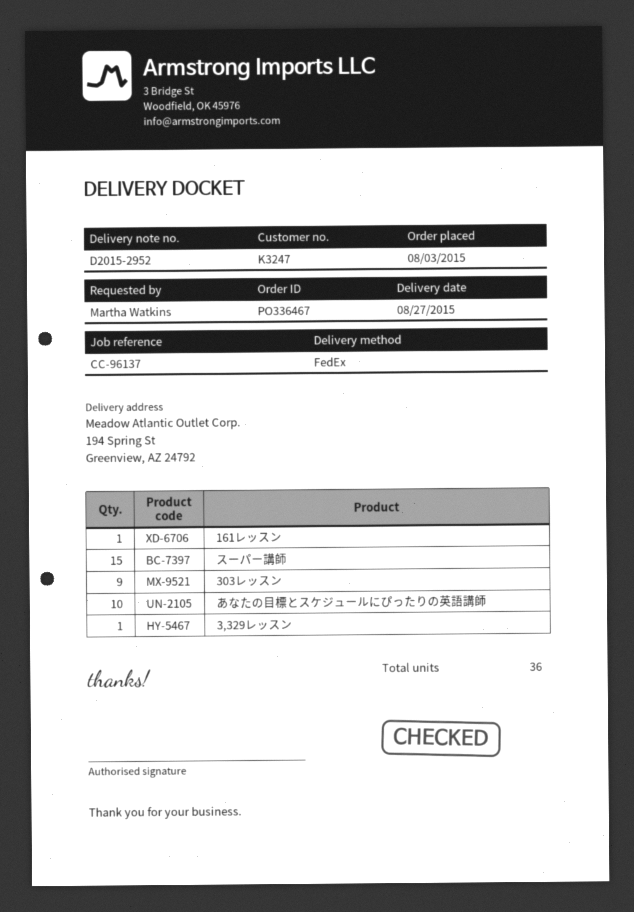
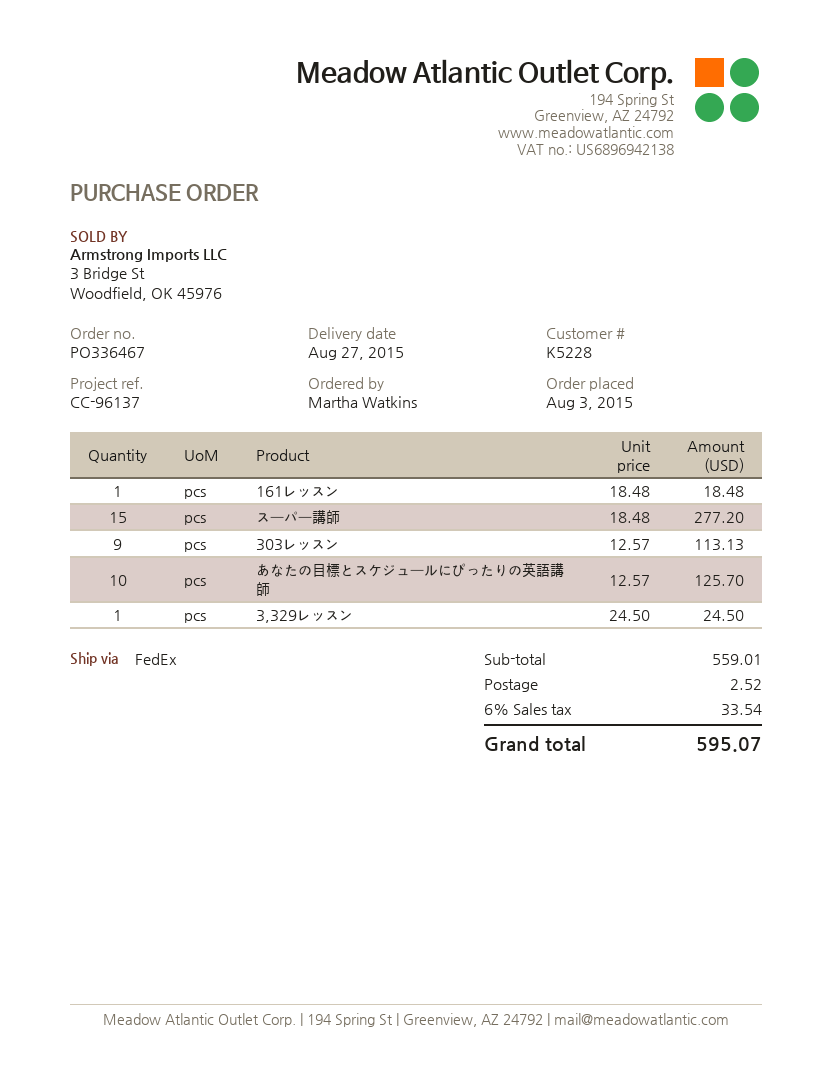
customer number: K3247 -> K5228

